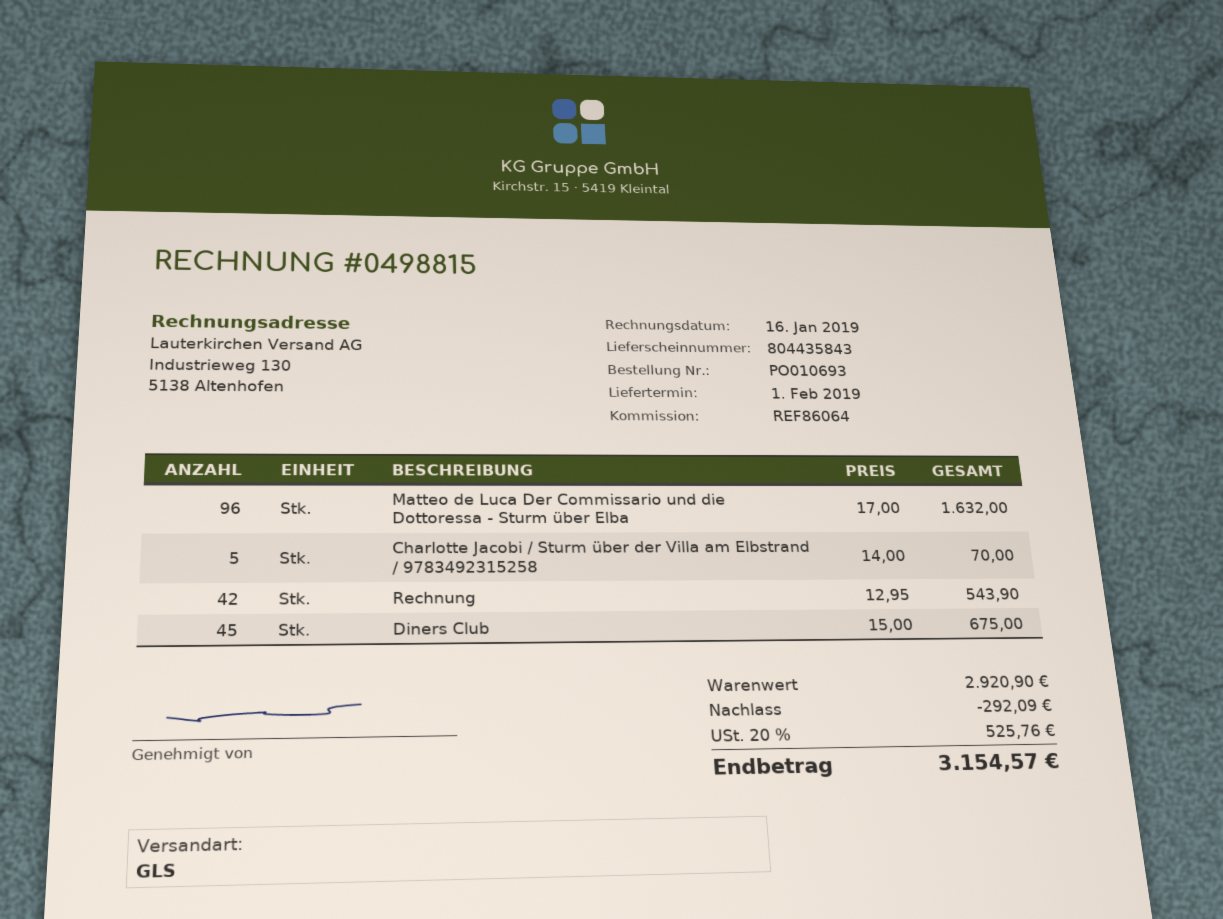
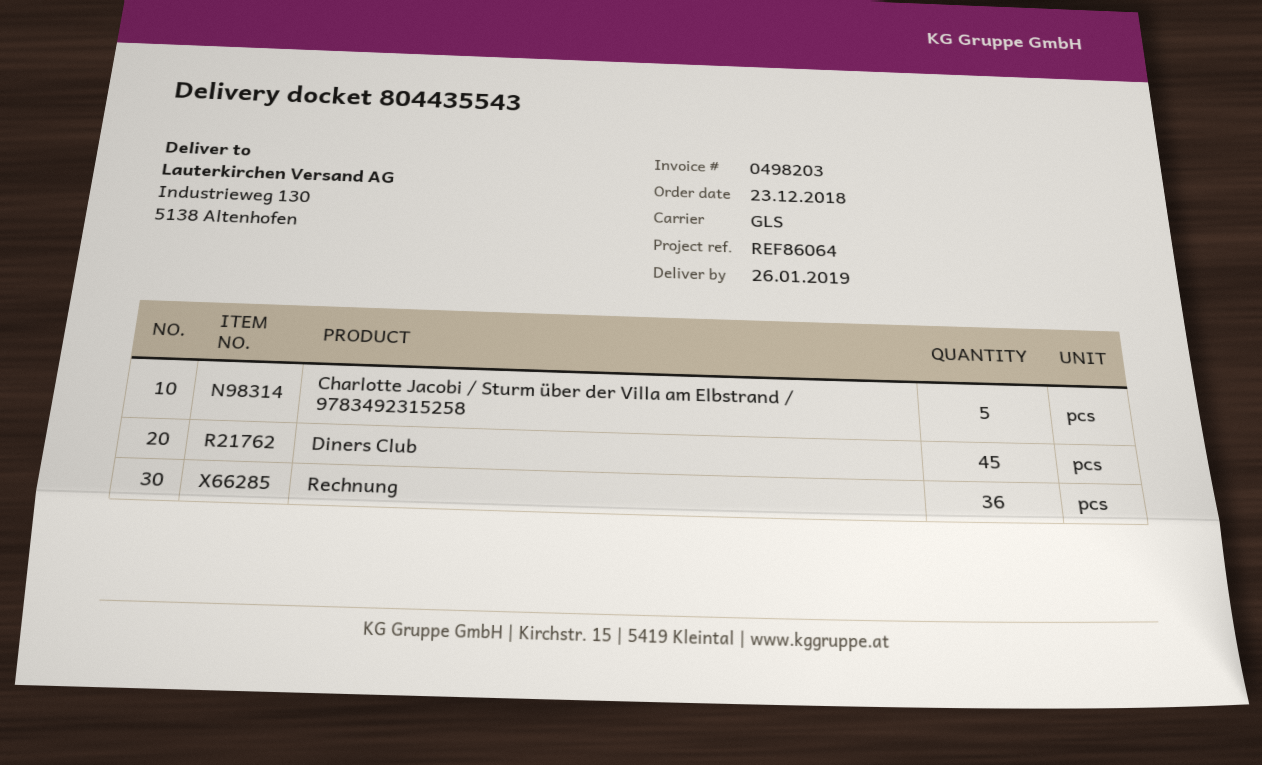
delivery note number: 804435843 -> 804435543
delivery date: 2019-02-01 -> 2019-01-26
invoice number: 0498815 -> 0498203
Matteo de Luca Der Commissario und die Dottoressa - Sturm über Elba: 96 -> none
Rechnung: 42 -> 36

